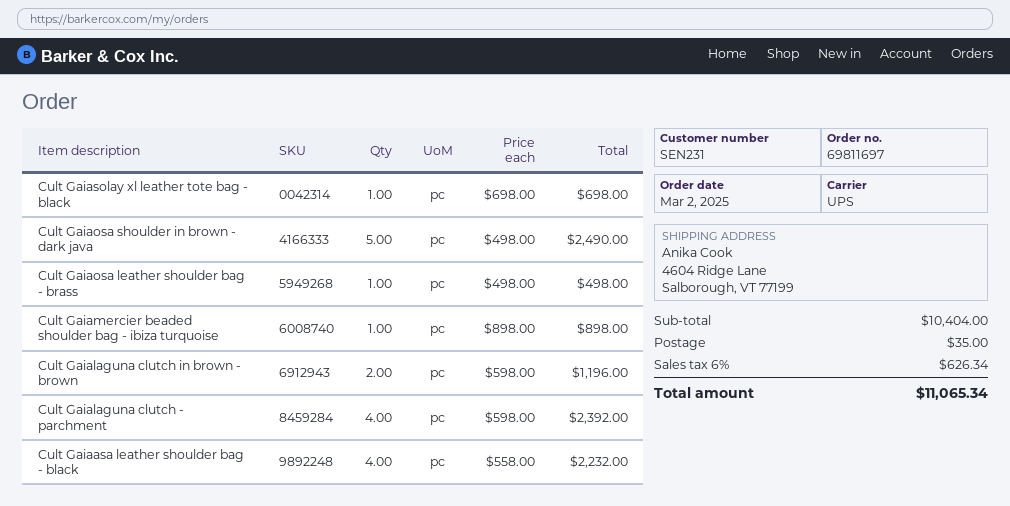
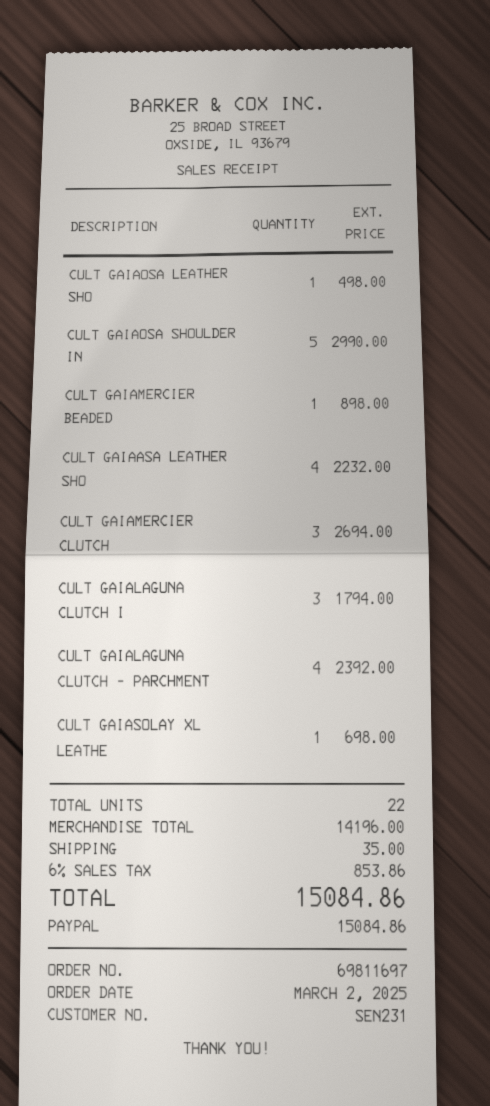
Cult Gaiaosa shoulder in brown - dark java: 5 for 2490.00 -> 5 for 2990.00
Cult Gaialaguna clutch in brown - brown: 2 for 1196.00 -> 3 for 1794.00
CULT GAIAMERCIER CLUTCH: none -> 3 for 2694.00
subtotal: 10404.00 -> 14196.00
tax: 6% = 626.34 -> 6% = 853.86
total: 11065.34 -> 15084.86

